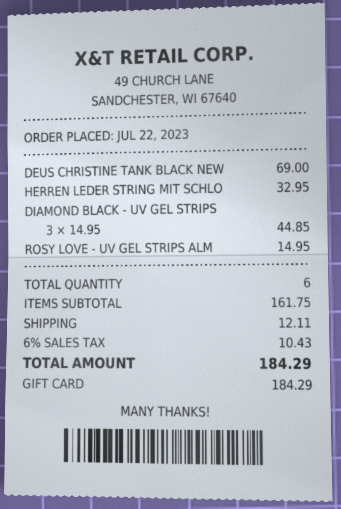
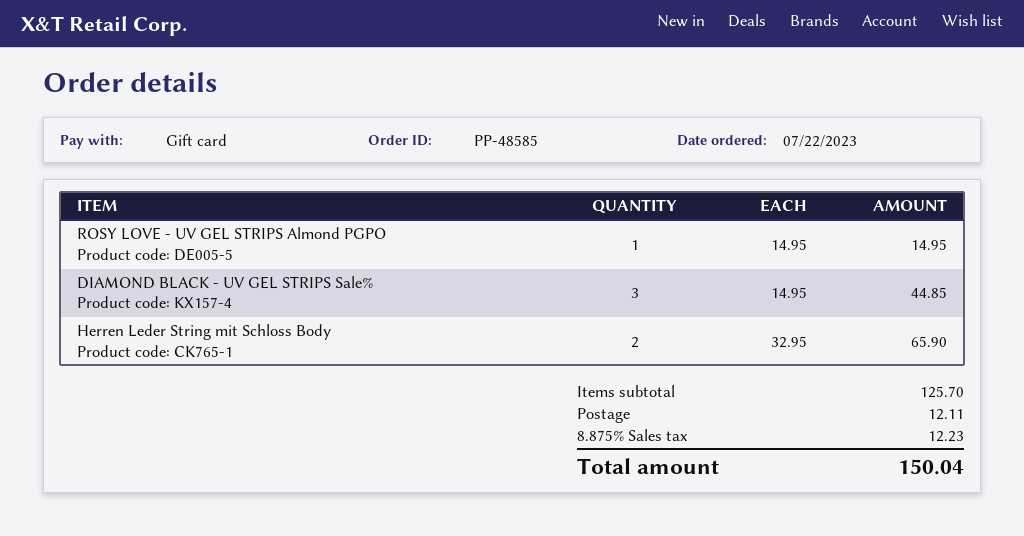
DEUS CHRISTINE TANK BLACK NEW: 1 x 69.00 = 69.00 -> none
HERREN LEDER STRING MIT SCHLO: 1 x 32.95 = 32.95 -> 2 x 32.95 = 65.90
subtotal: 161.75 -> 125.70
tax: 6% = 10.43 -> 8.875% = 12.23
total: 184.29 -> 150.04

